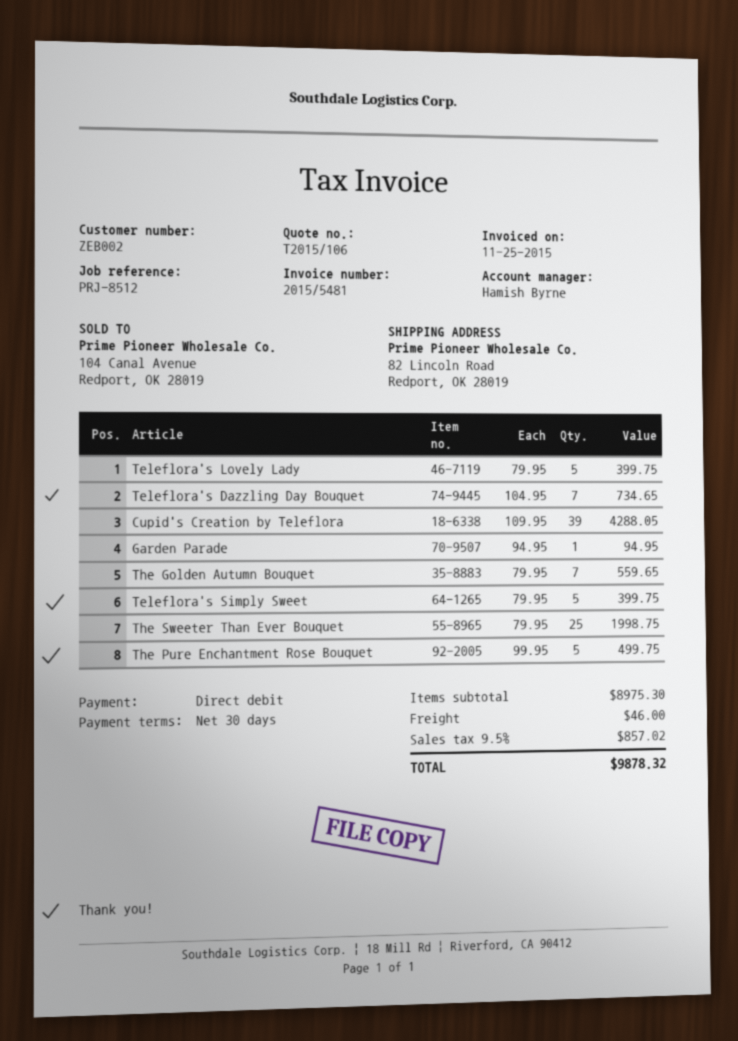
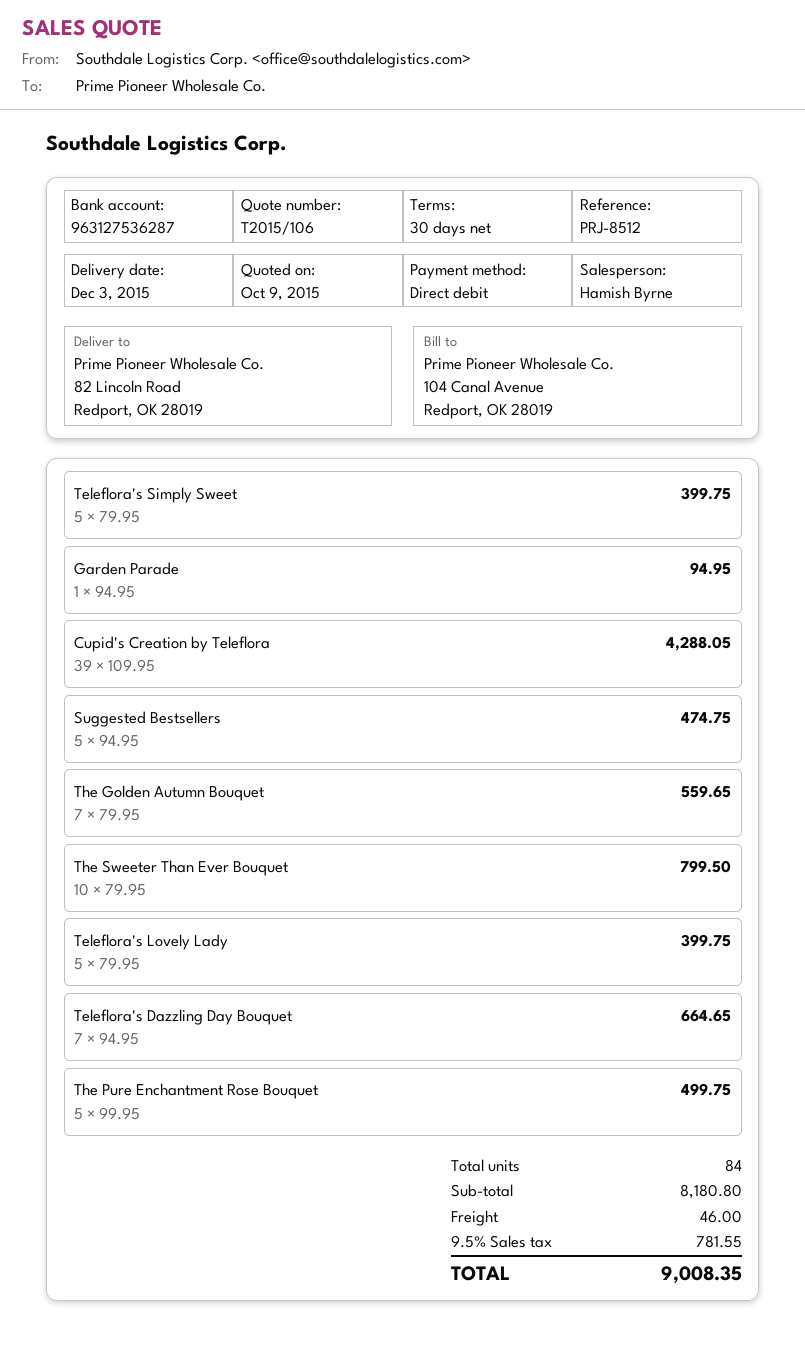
Teleflora's Dazzling Day Bouquet: 7 x 104.95 = 734.65 -> 7 x 94.95 = 664.65
The Sweeter Than Ever Bouquet: 25 x 79.95 = 1998.75 -> 10 x 79.95 = 799.50
Suggested Bestsellers: none -> 5 x 94.95 = 474.75
subtotal: 8975.30 -> 8180.80
tax: 9.5% = 857.02 -> 9.5% = 781.55
total: 9878.32 -> 9008.35

